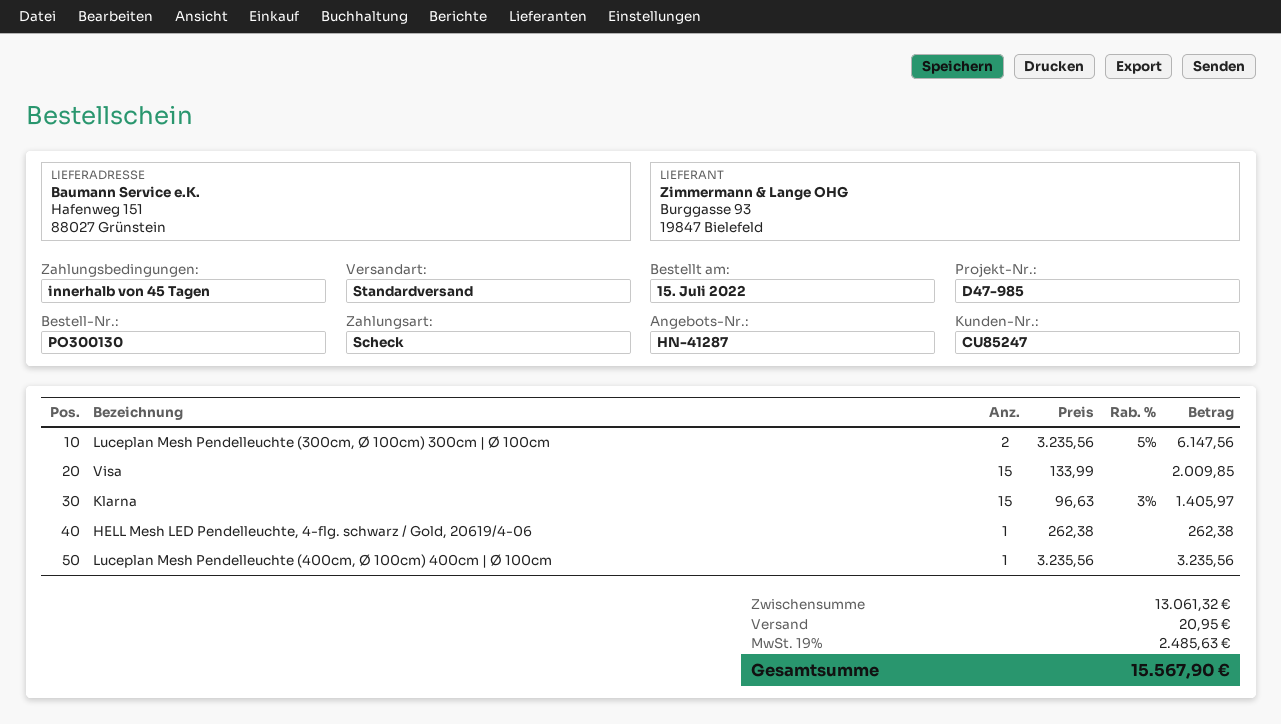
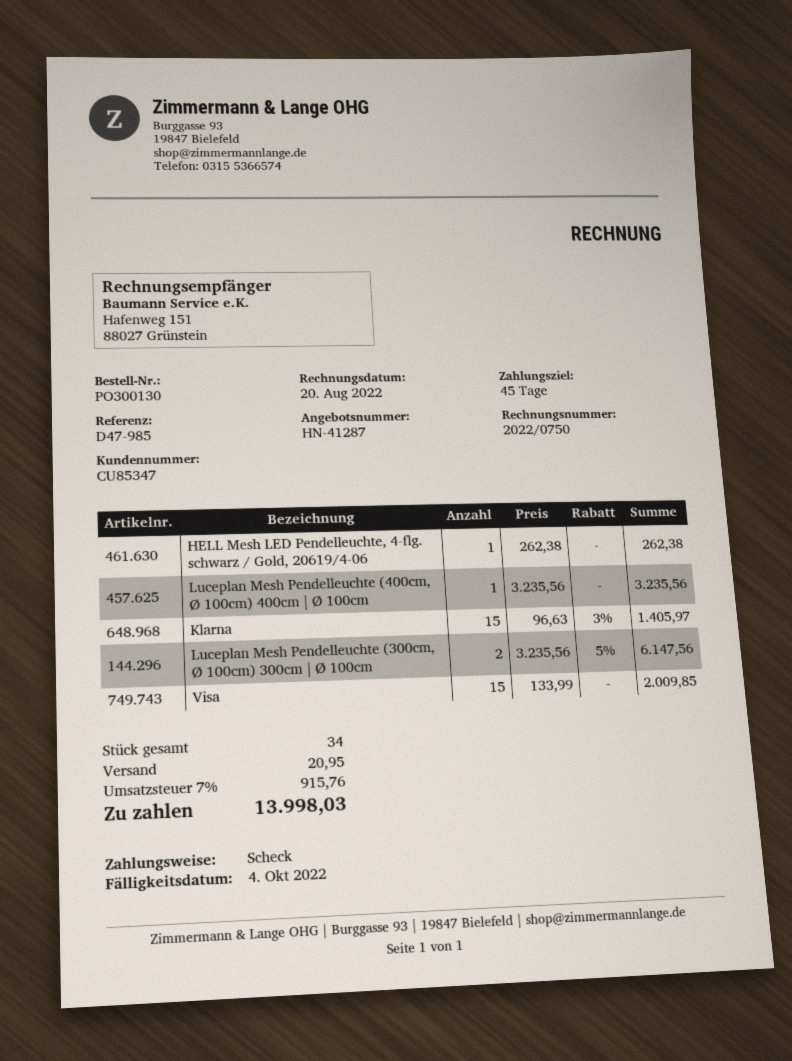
customer number: CU85247 -> CU85347
tax: 19% = 2485.63 -> 7% = 915.76
total: 15567.90 -> 13998.03

